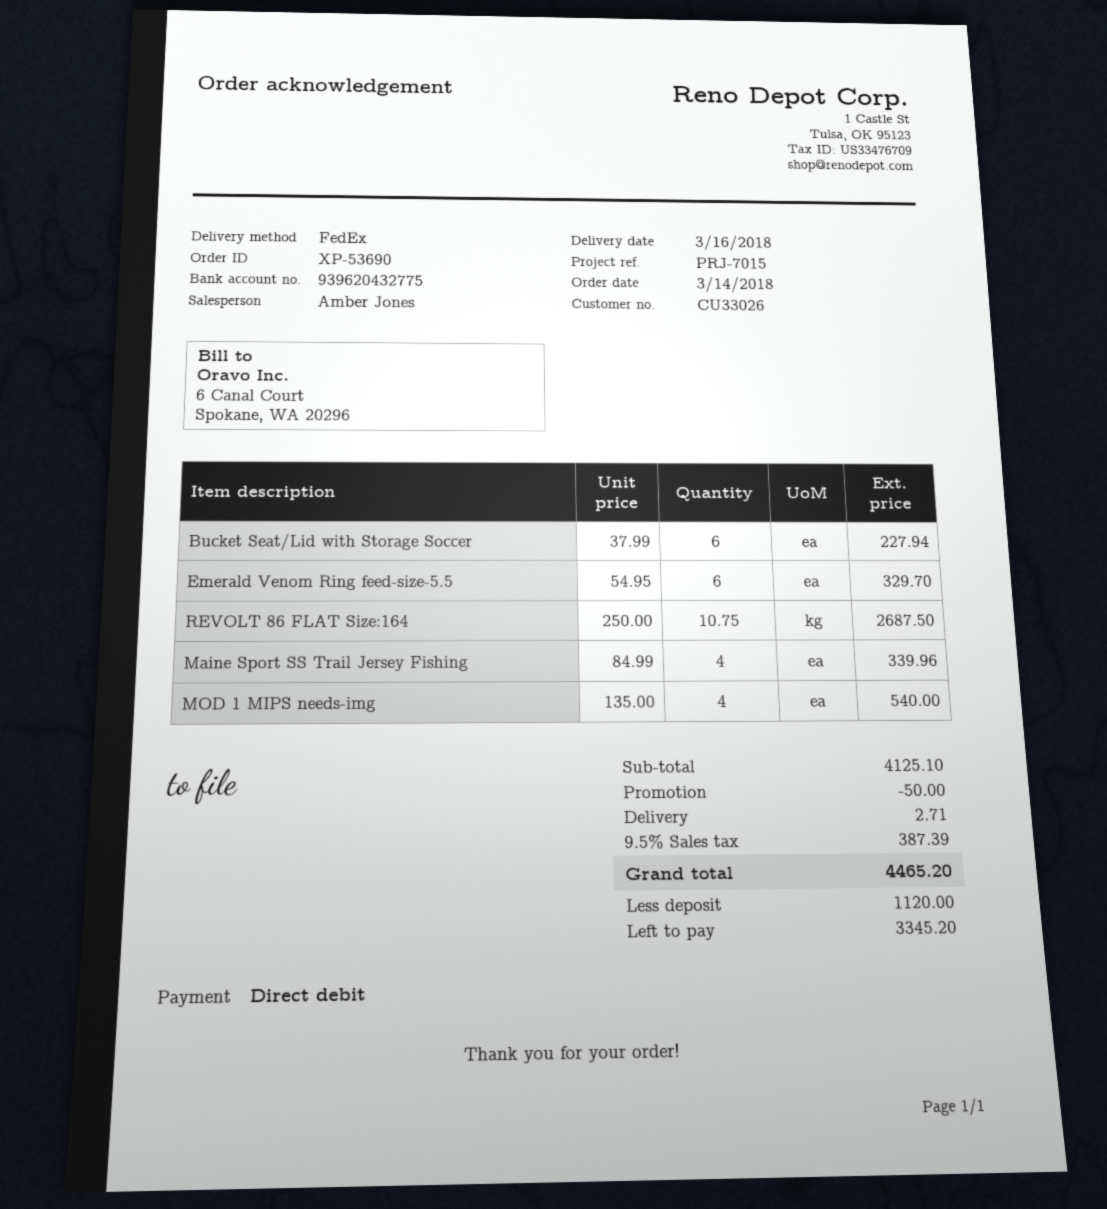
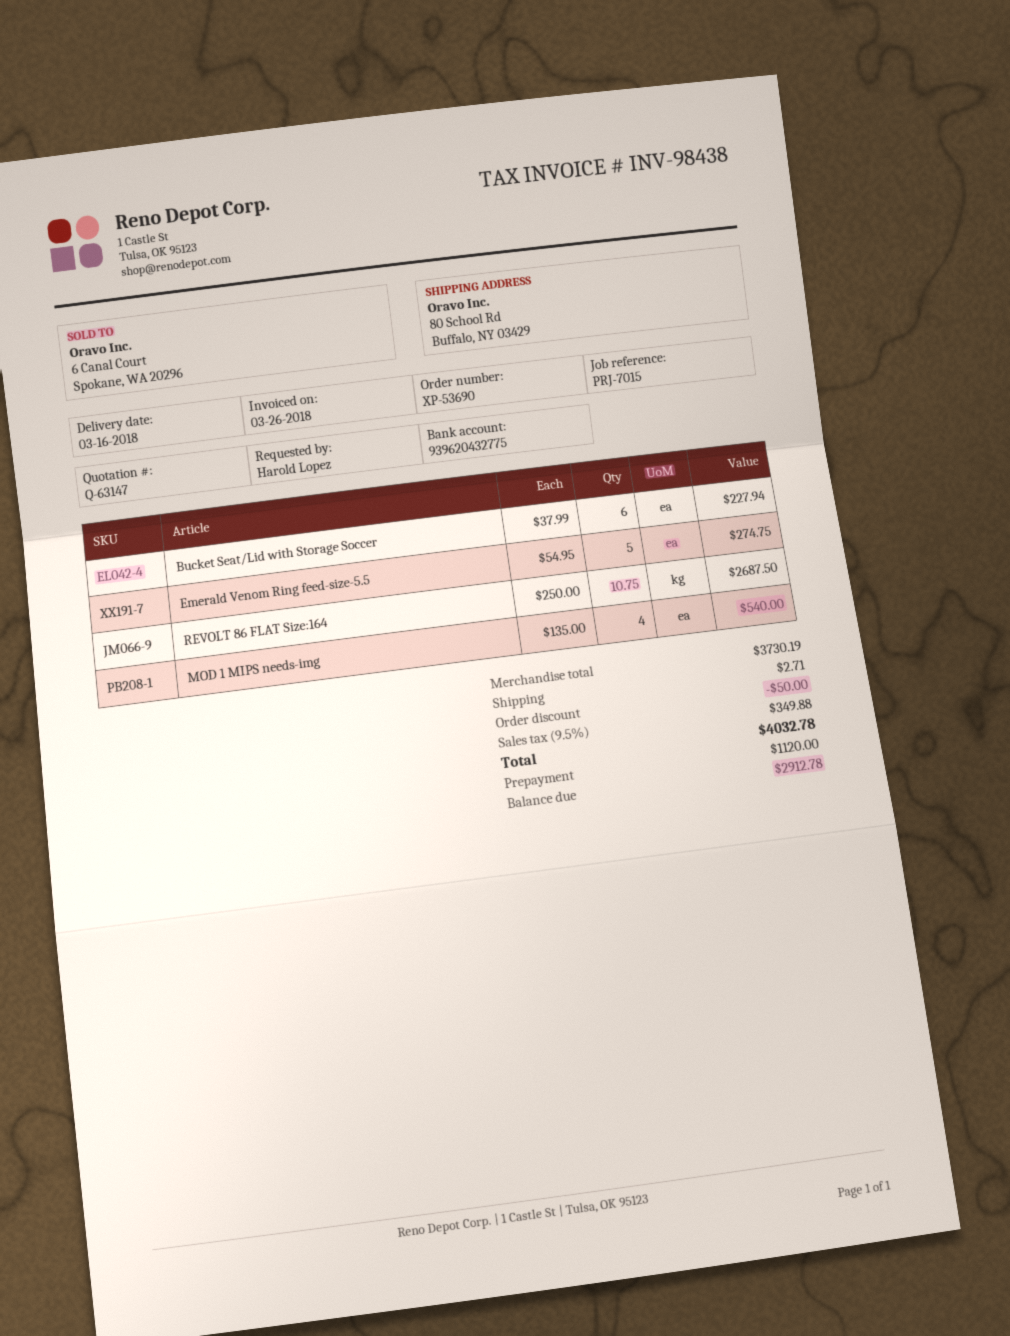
Emerald Venom Ring feed-size-5.5: 6 x 54.95 = 329.70 -> 5 x 54.95 = 274.75
Maine Sport SS Trail Jersey Fishing: 4 x 84.99 = 339.96 -> none
subtotal: 4125.10 -> 3730.19
tax: 9.5% = 387.39 -> 9.5% = 349.88
total: 4465.20 -> 4032.78
balance: 3345.20 -> 2912.78

